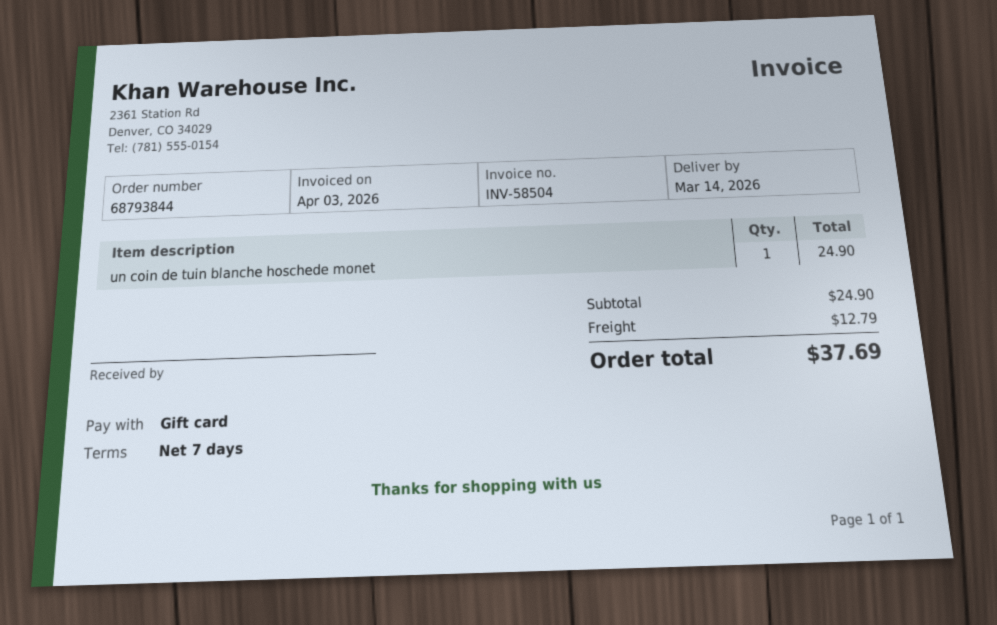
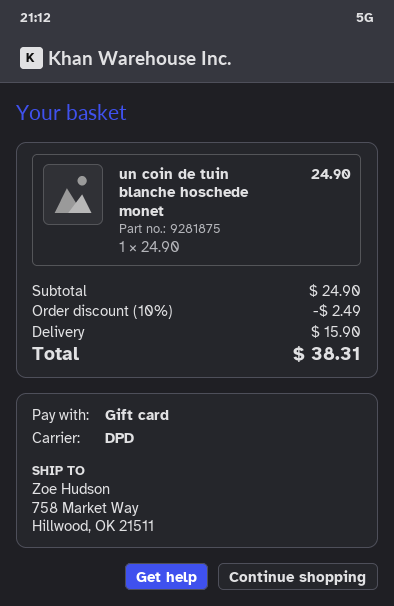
discount: none -> 10% = 2.49
shipping: 12.79 -> 15.90
total: 37.69 -> 38.31

